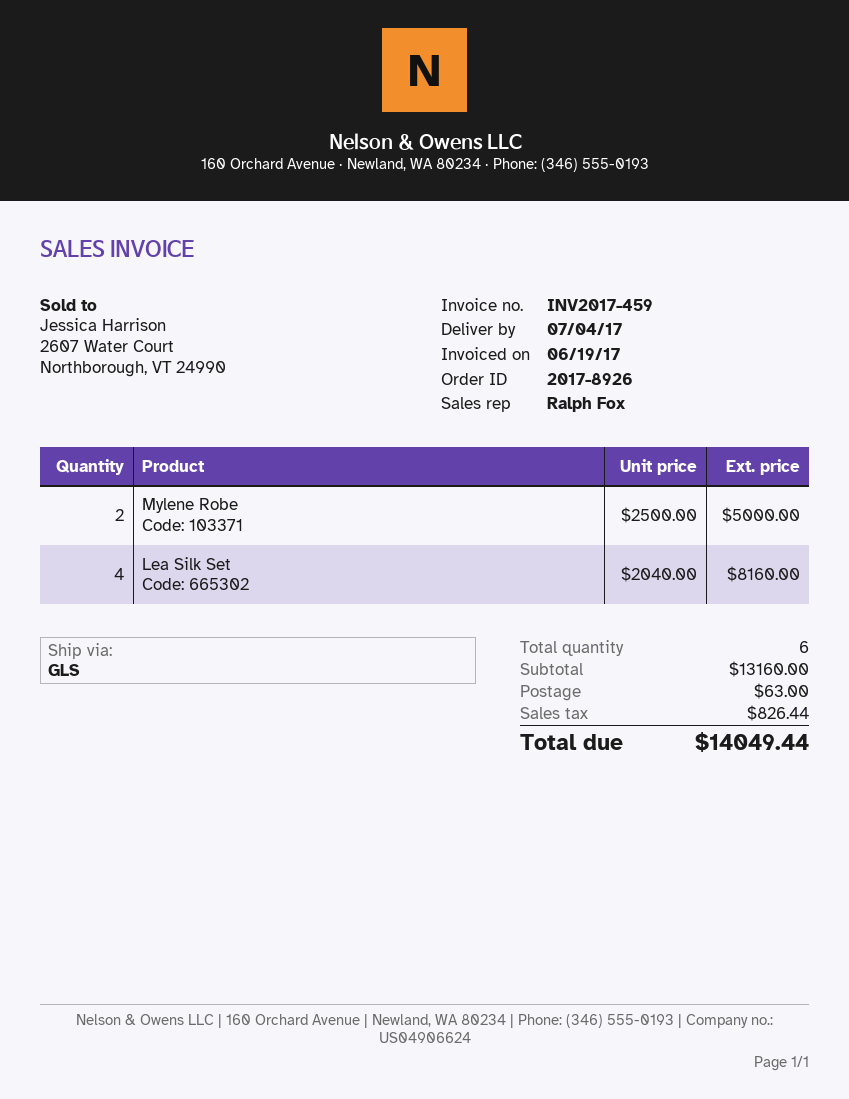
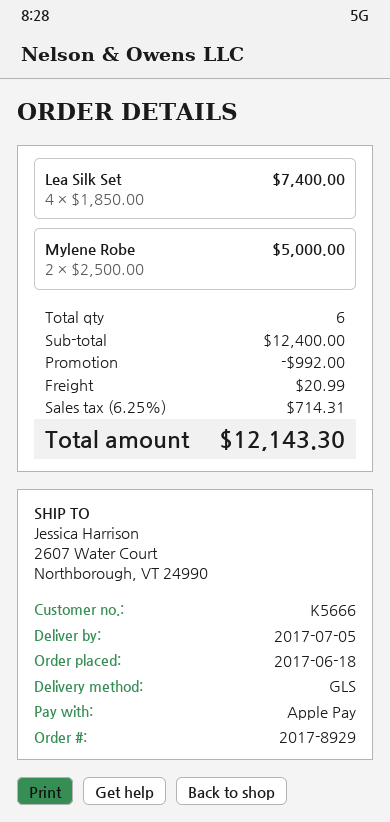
order number: 2017-8926 -> 2017-8929
delivery date: 2017-07-04 -> 2017-07-05
Lea Silk Set: 4 x 2040.00 = 8160.00 -> 4 x 1850.00 = 7400.00
subtotal: 13160.00 -> 12400.00
discount: none -> 992.00
shipping: 63.00 -> 20.99
tax: 826.44 -> 714.31
total: 14049.44 -> 12143.30

